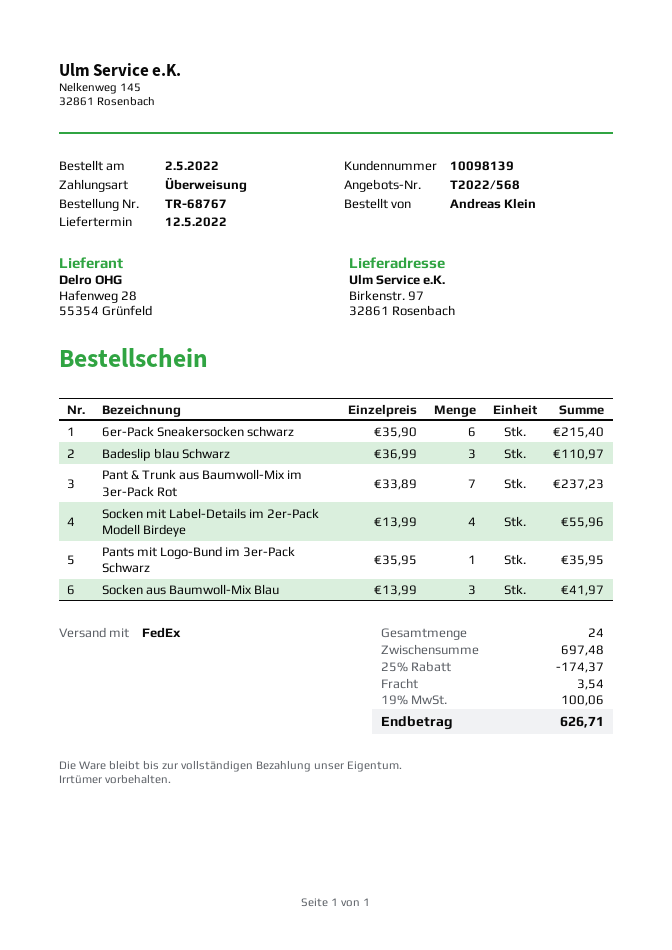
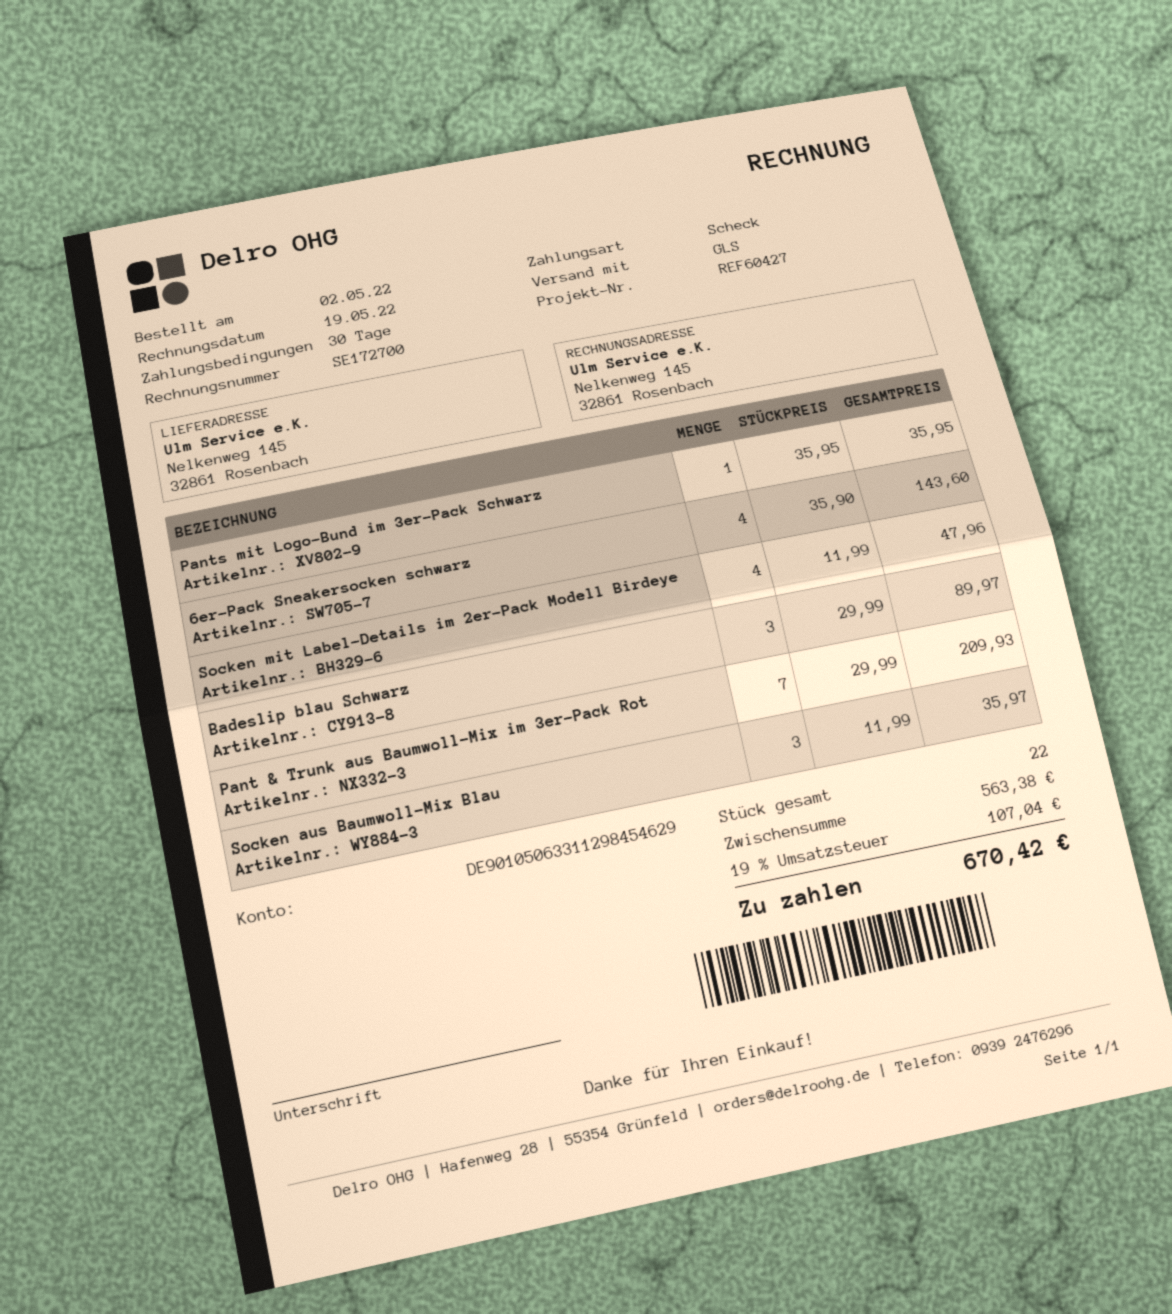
payment method: bank transfer -> cheque
shipping method: FedEx -> GLS
ship to: Birkenstr. 97, 32861 Rosenbach -> Nelkenweg 145, 32861 Rosenbach
6er-Pack Sneakersocken schwarz: 6 x 35.90 = 215.40 -> 4 x 35.90 = 143.60
Badeslip blau Schwarz: 3 x 36.99 = 110.97 -> 3 x 29.99 = 89.97
Pant & Trunk aus Baumwoll-Mix im 3er-Pack Rot: 7 x 33.89 = 237.23 -> 7 x 29.99 = 209.93
Socken mit Label-Details im 2er-Pack Modell Birdeye: 4 x 13.99 = 55.96 -> 4 x 11.99 = 47.96
Socken aus Baumwoll-Mix Blau: 3 x 13.99 = 41.97 -> 3 x 11.99 = 35.97
total quantity: 24 -> 22
subtotal: 697.48 -> 563.38
discount: 25% = 174.37 -> none
shipping: 3.54 -> none
tax: 19% = 100.06 -> 19% = 107.04
total: 626.71 -> 670.42

